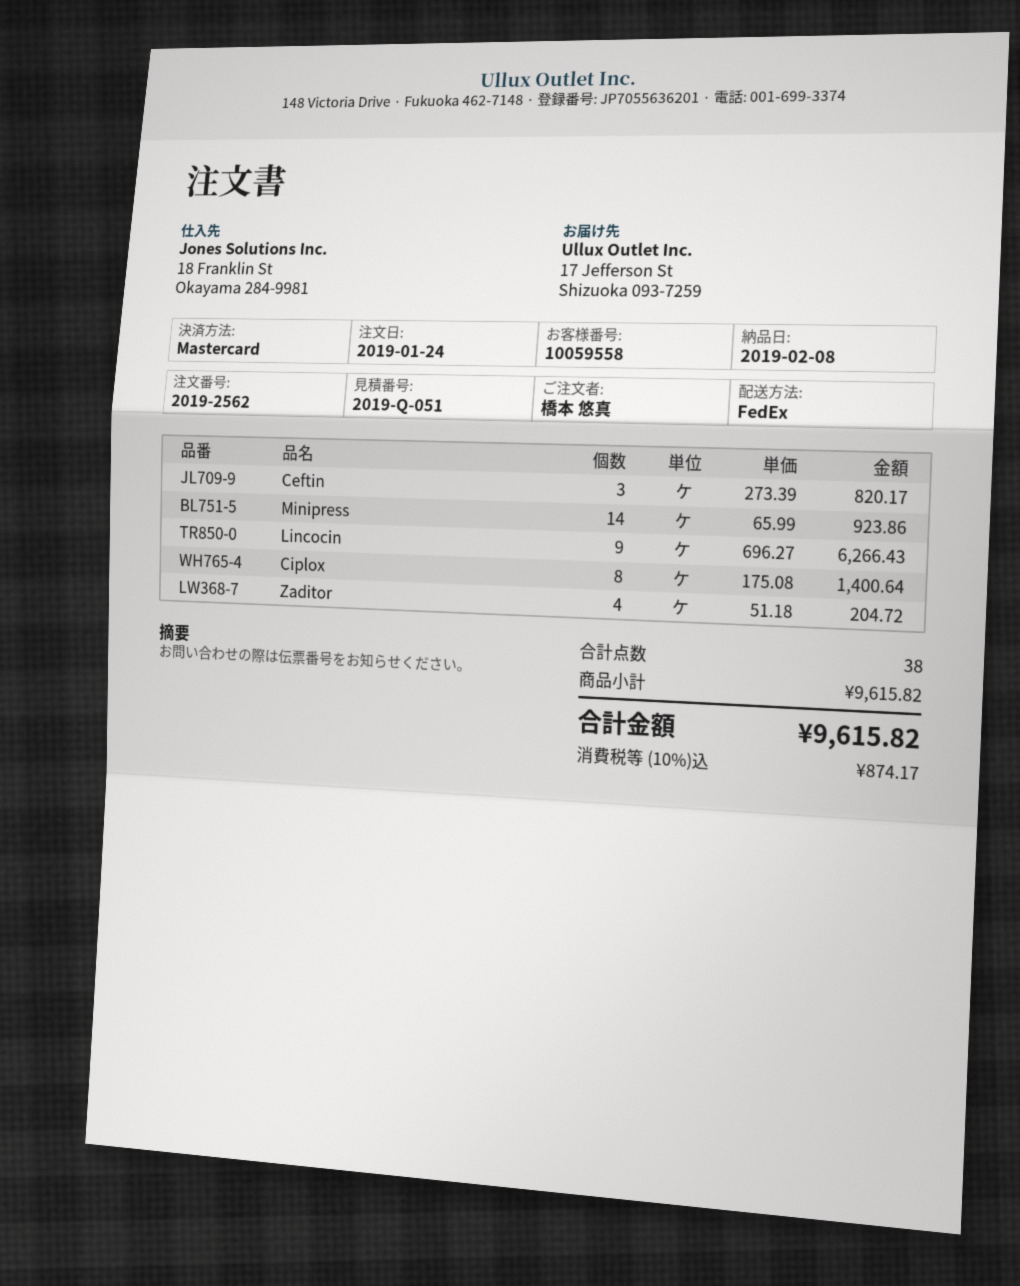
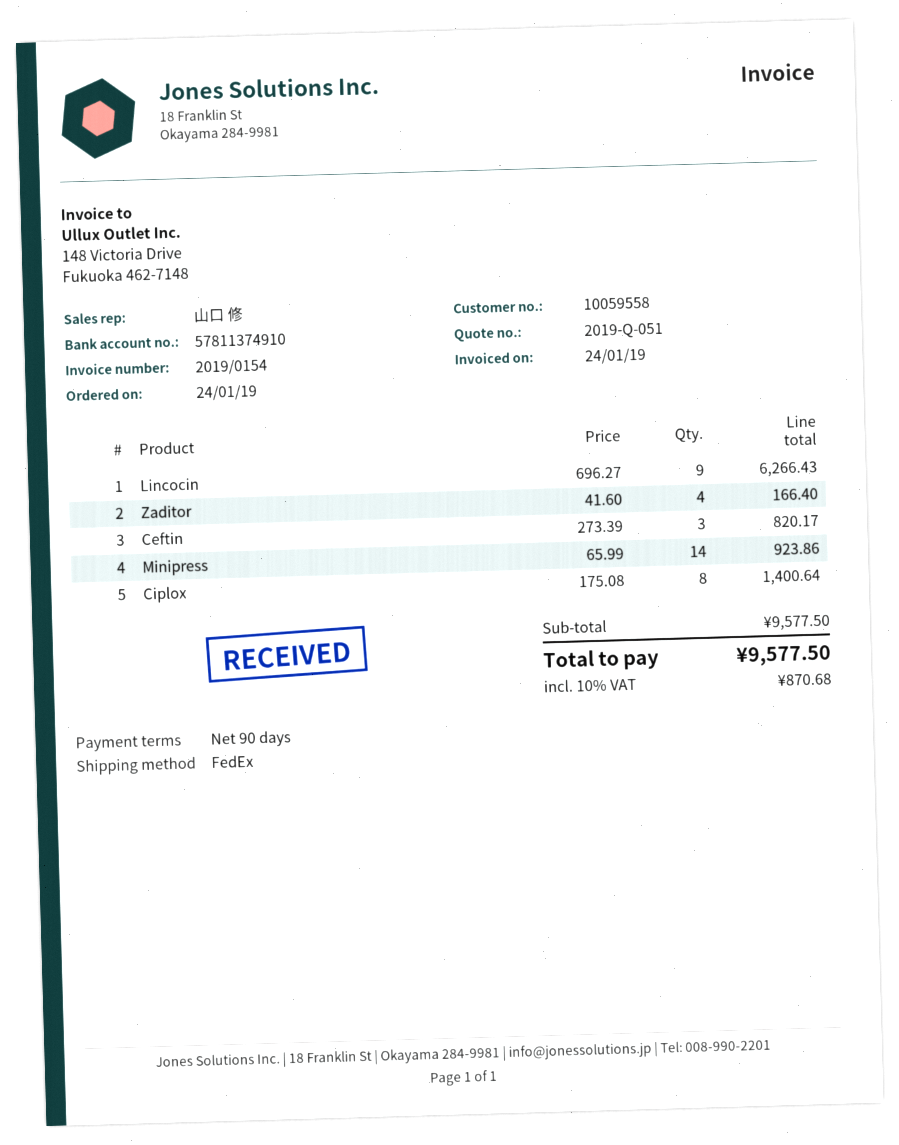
Zaditor: 4 x 51.18 = 204.72 -> 4 x 41.60 = 166.40
subtotal: 9615.82 -> 9577.50
tax: 10% = 874.17 -> 10% = 870.68
total: 9615.82 -> 9577.50

